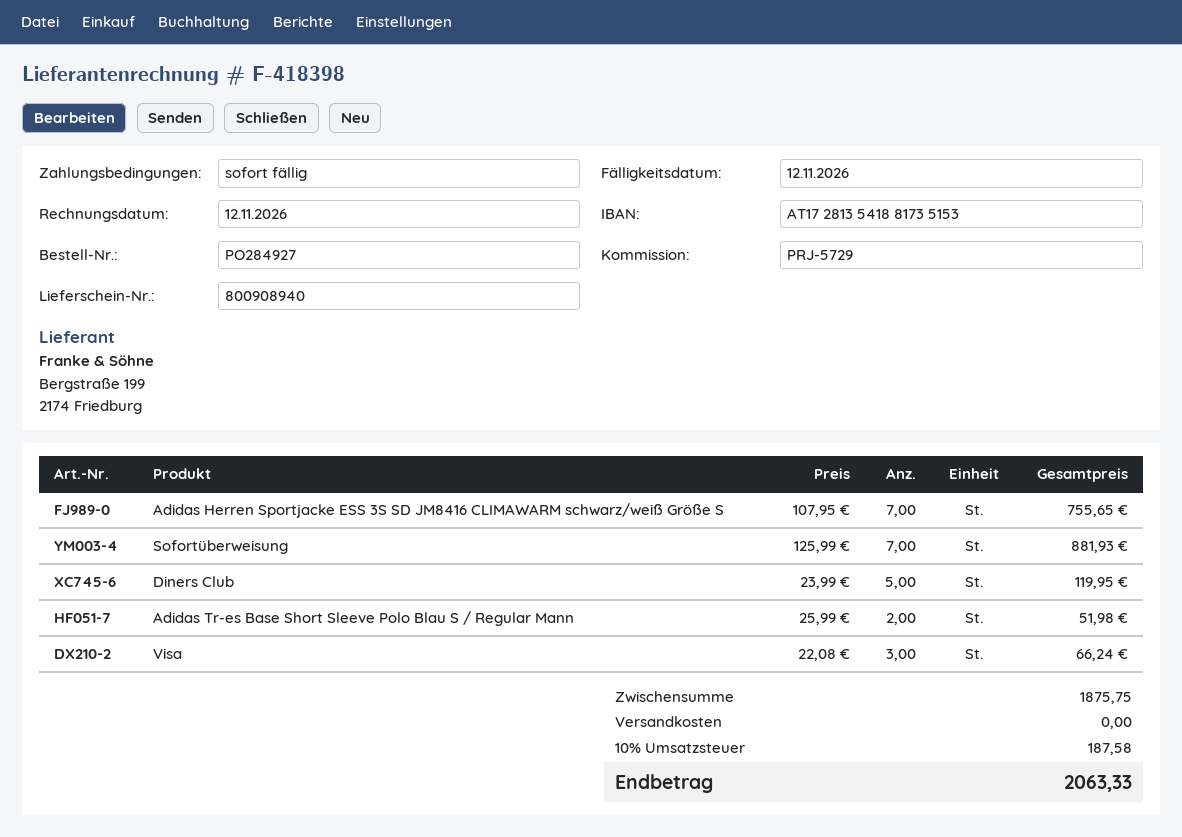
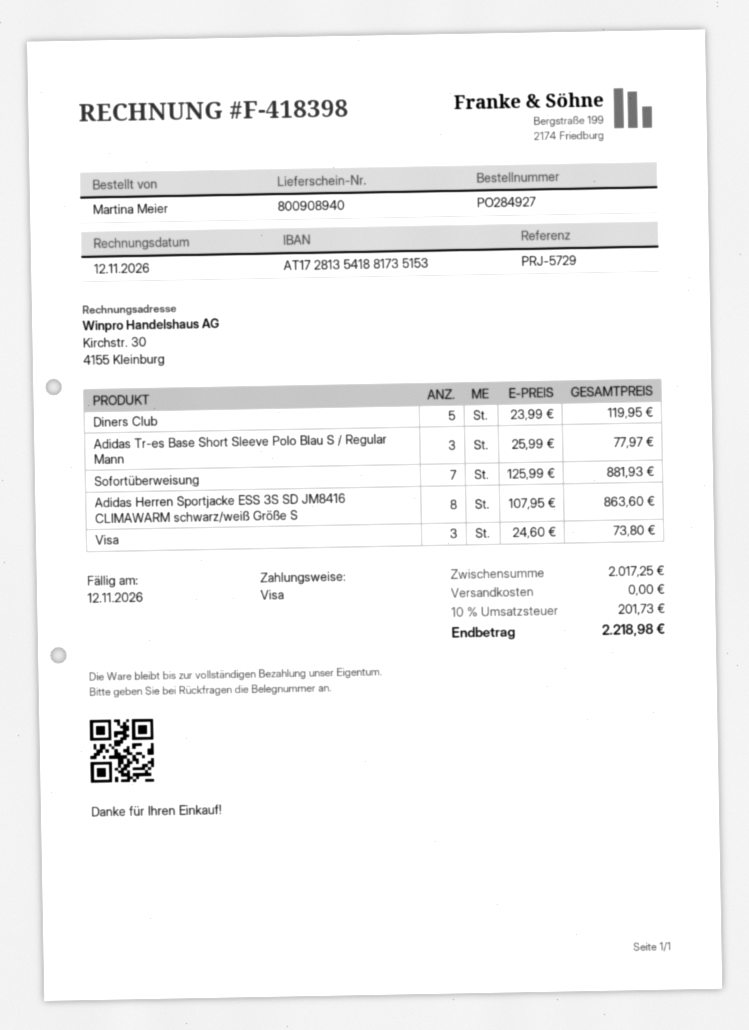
Adidas Herren Sportjacke ESS 3S SD JM8416 CLIMAWARM schwarz/weiß Größe S: 7 x 107.95 = 755.65 -> 8 x 107.95 = 863.60
Adidas Tr-es Base Short Sleeve Polo Blau S / Regular Mann: 2 x 25.99 = 51.98 -> 3 x 25.99 = 77.97
Visa: 3 x 22.08 = 66.24 -> 3 x 24.60 = 73.80
subtotal: 1875.75 -> 2017.25
tax: 10% = 187.58 -> 10% = 201.73
total: 2063.33 -> 2218.98

